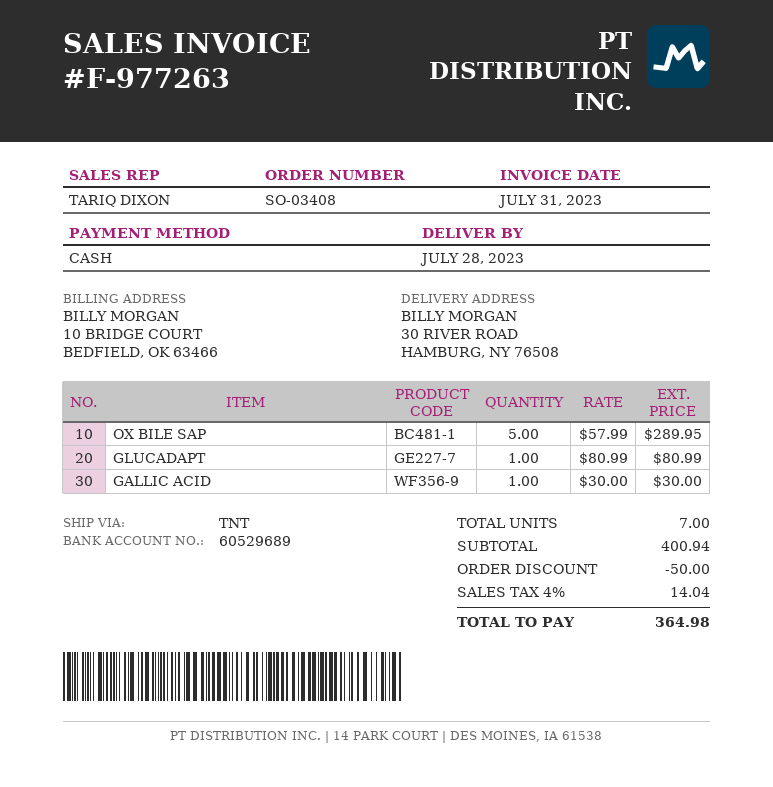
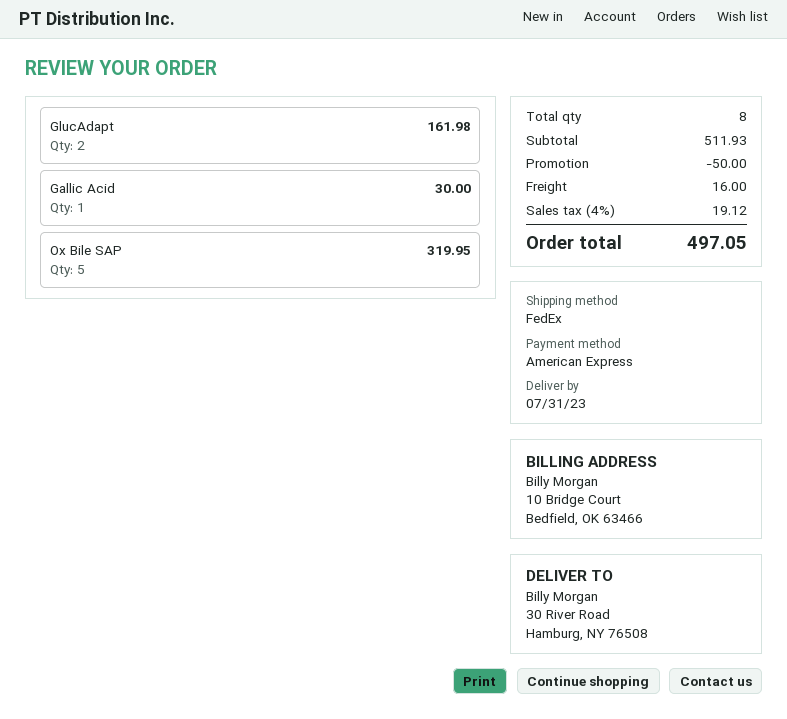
delivery date: 2023-07-28 -> 2023-07-31
payment method: cash -> American Express
shipping method: TNT -> FedEx
OX BILE SAP: 5 for 289.95 -> 5 for 319.95
GLUCADAPT: 1 for 80.99 -> 2 for 161.98
total quantity: 7 -> 8
subtotal: 400.94 -> 511.93
shipping: none -> 16.00
tax: 4% = 14.04 -> 4% = 19.12
total: 364.98 -> 497.05

